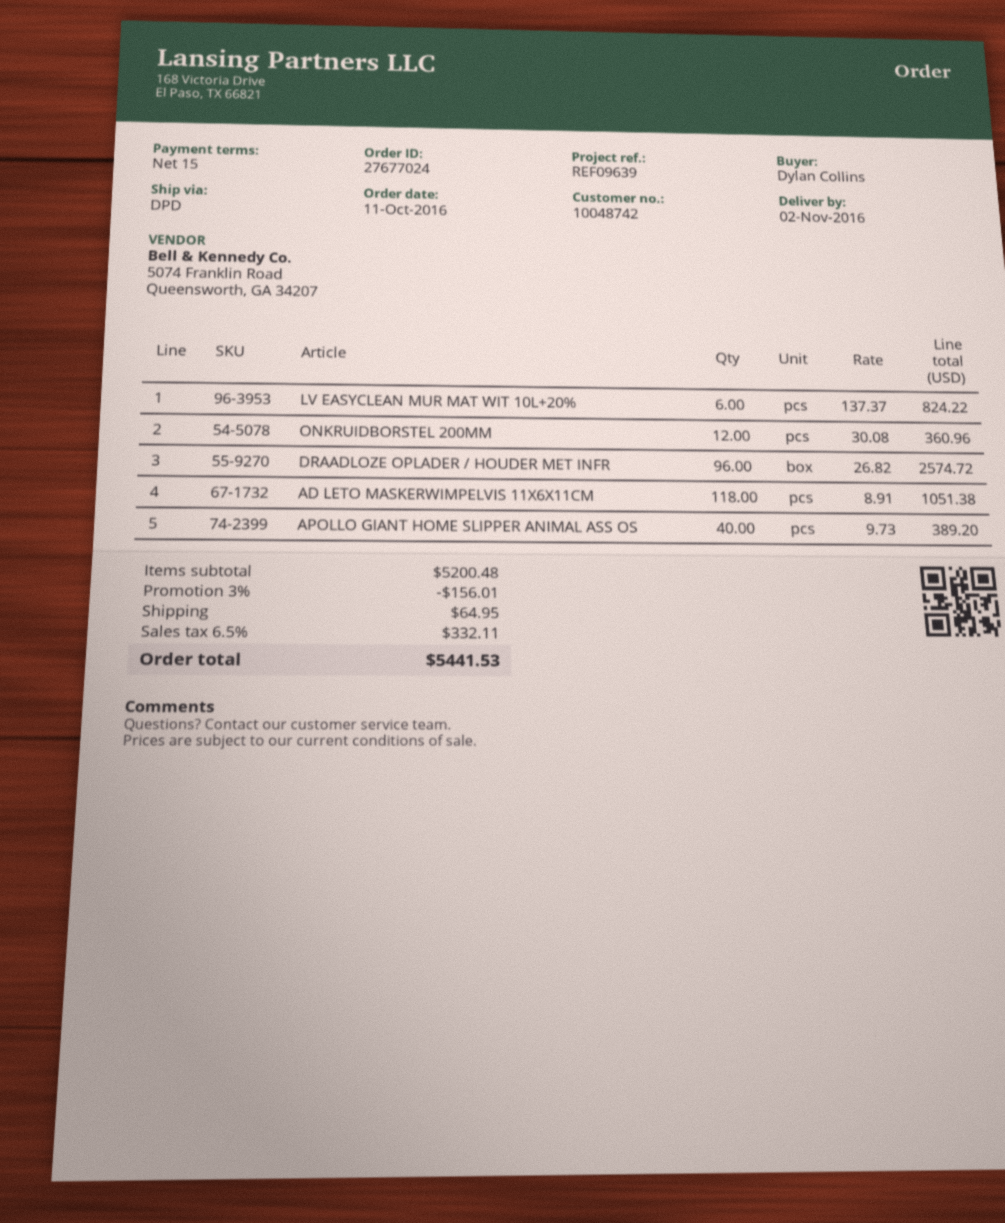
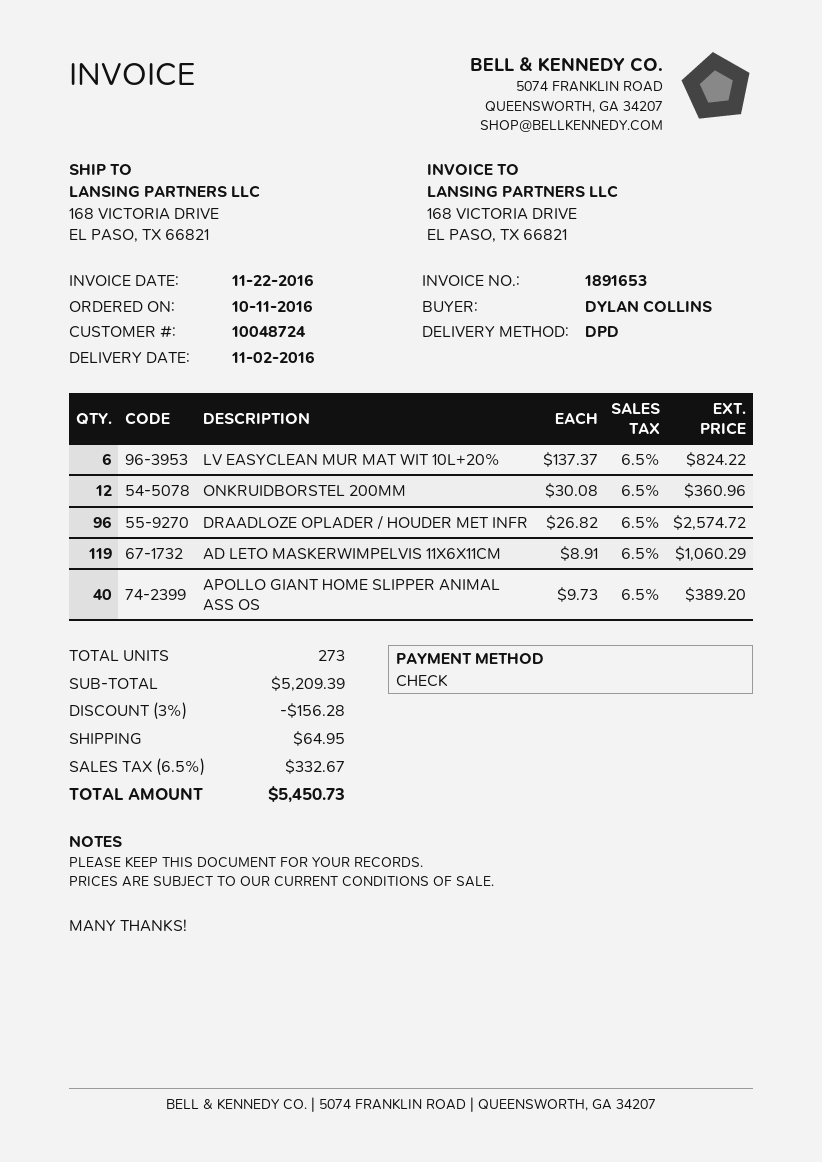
customer number: 10048742 -> 10048724
AD LETO MASKERWIMPELVIS 11X6X11CM: 118 x 8.91 = 1051.38 -> 119 x 8.91 = 1060.29
subtotal: 5200.48 -> 5209.39
discount: 3% = 156.01 -> 3% = 156.28
tax: 6.5% = 332.11 -> 6.5% = 332.67
total: 5441.53 -> 5450.73

